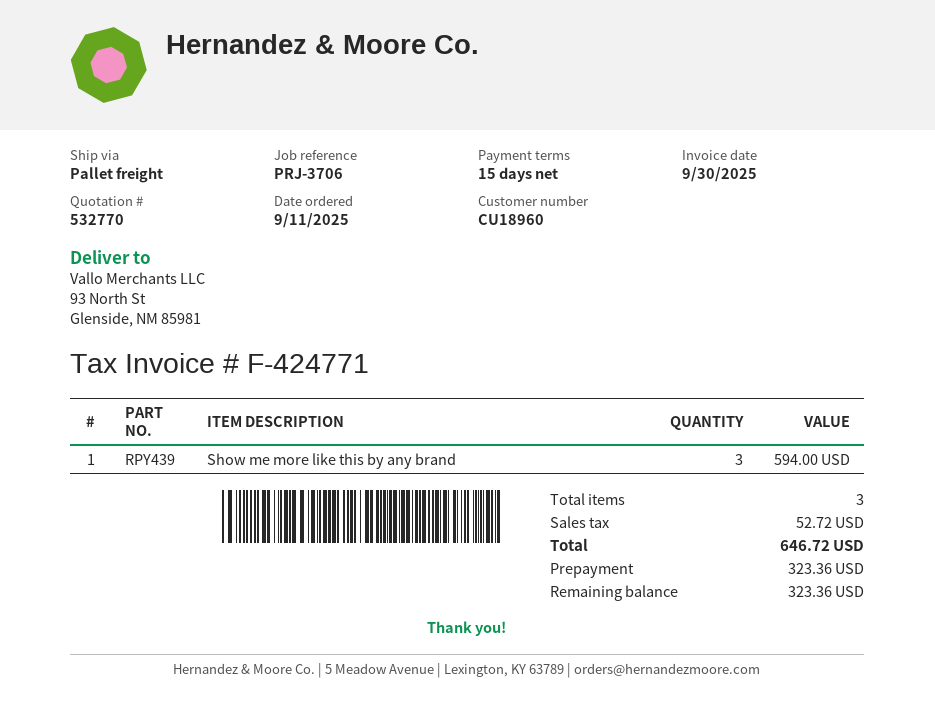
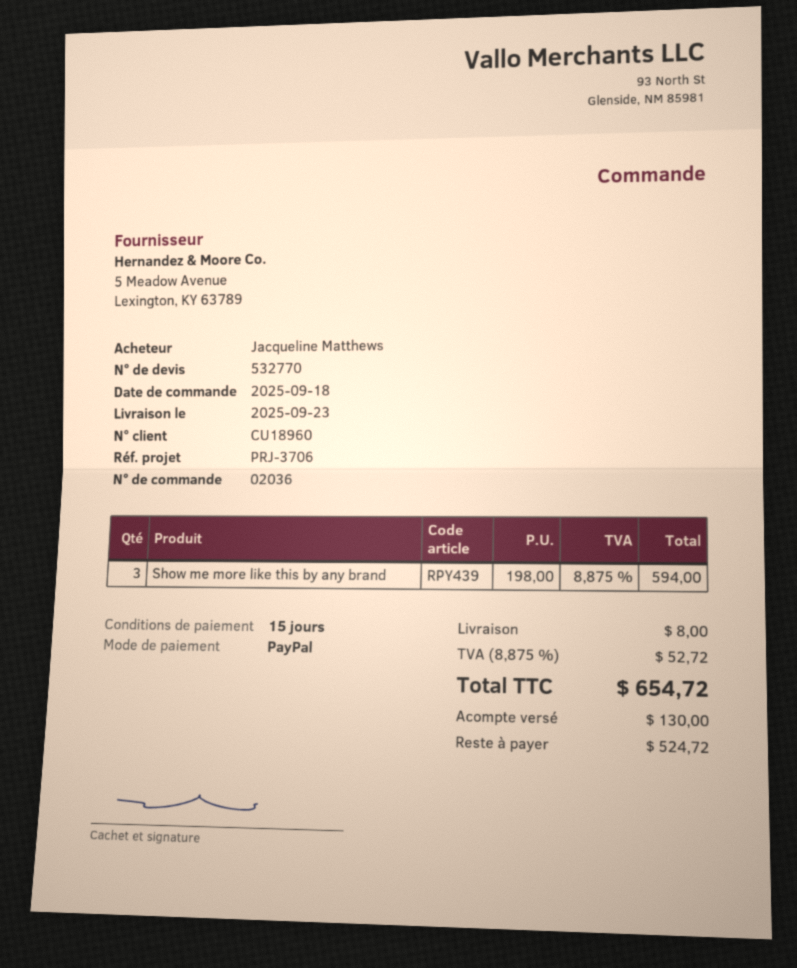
order date: 2025-09-11 -> 2025-09-18
shipping: none -> 8.00
total: 646.72 -> 654.72
deposit: 323.36 -> 130.00
balance: 323.36 -> 524.72

